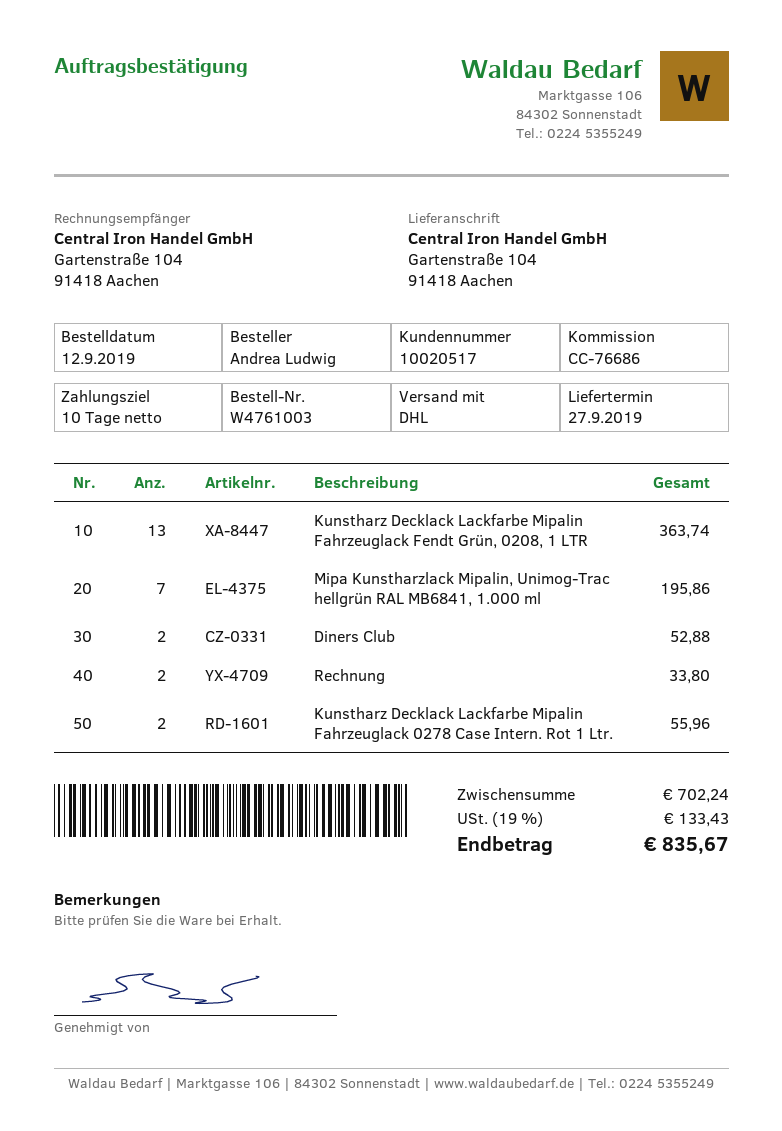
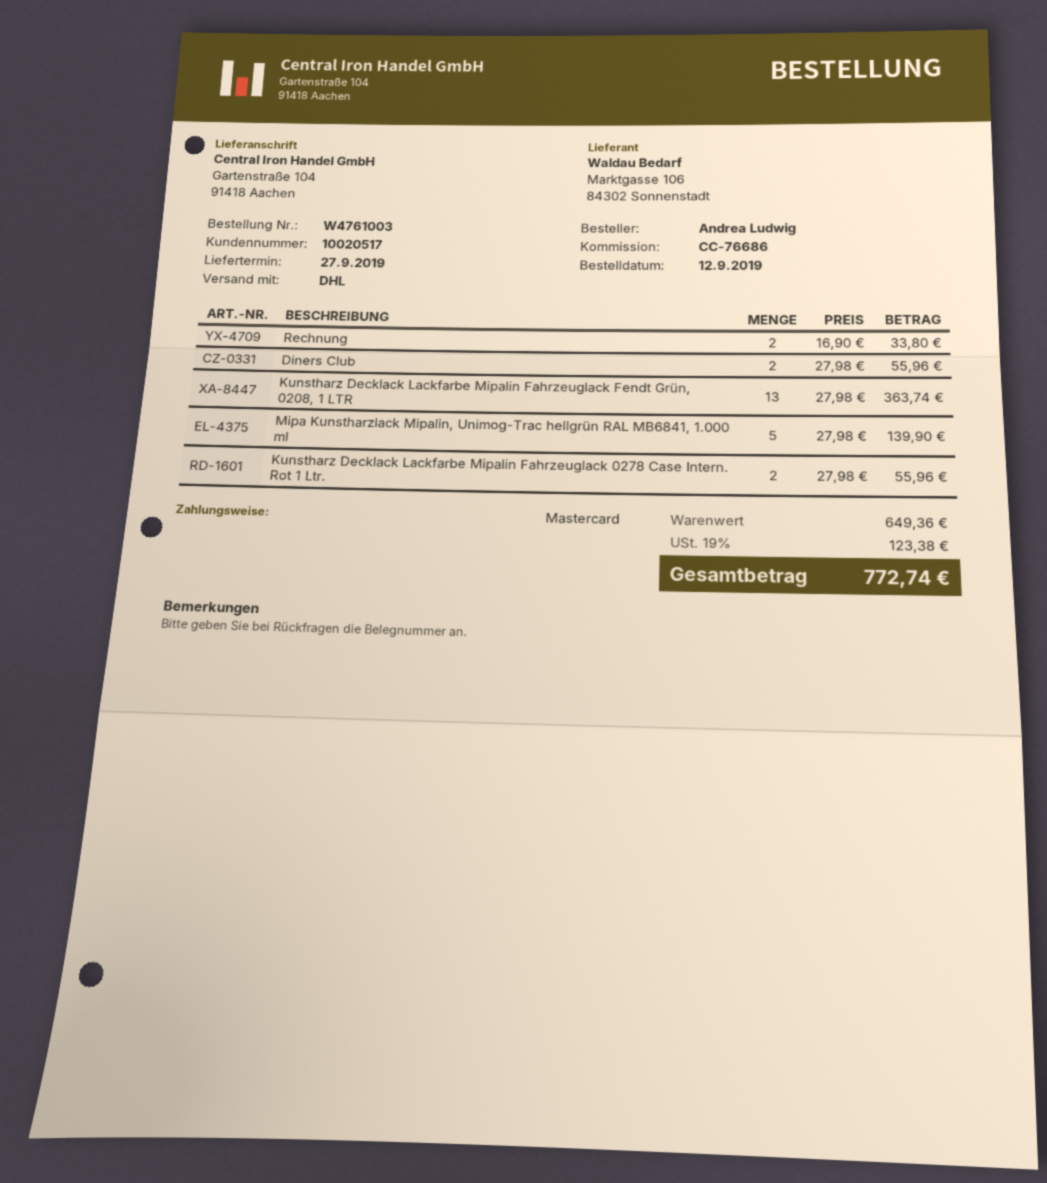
Mipa Kunstharzlack Mipalin, Unimog-Trac hellgrün RAL MB6841, 1.000 ml: 7 for 195.86 -> 5 for 139.90
Diners Club: 2 for 52.88 -> 2 for 55.96
subtotal: 702.24 -> 649.36
tax: 19% = 133.43 -> 19% = 123.38
total: 835.67 -> 772.74

